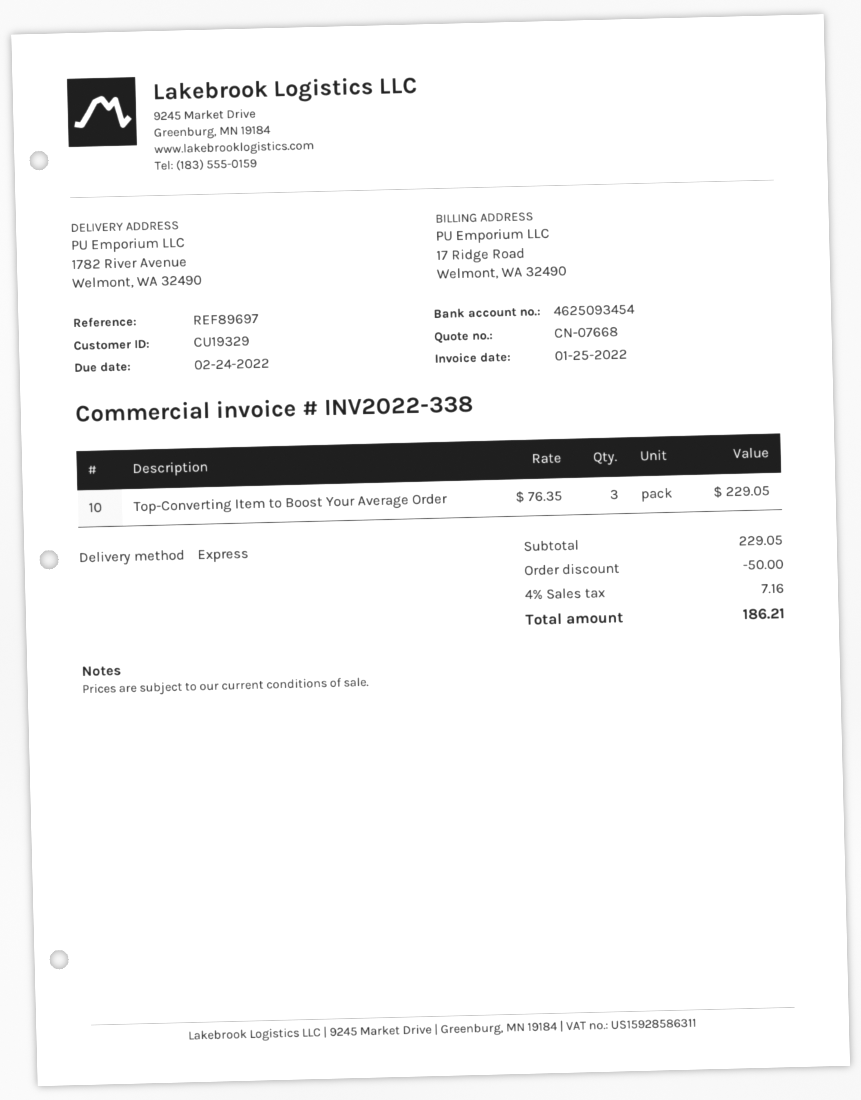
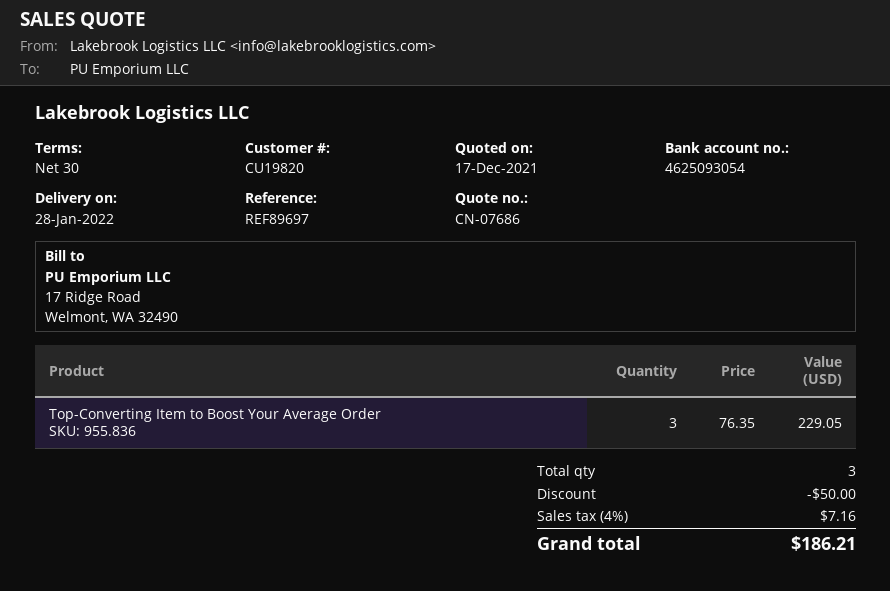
quote number: CN-07668 -> CN-07686
customer number: CU19329 -> CU19820
bank account: 4625093454 -> 4625093054

